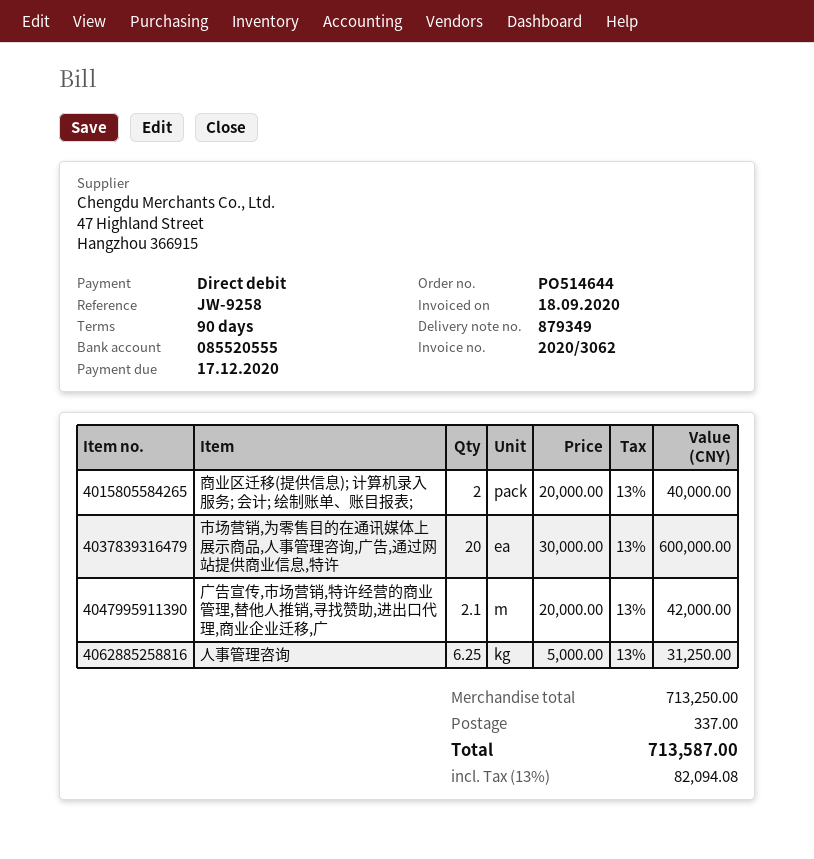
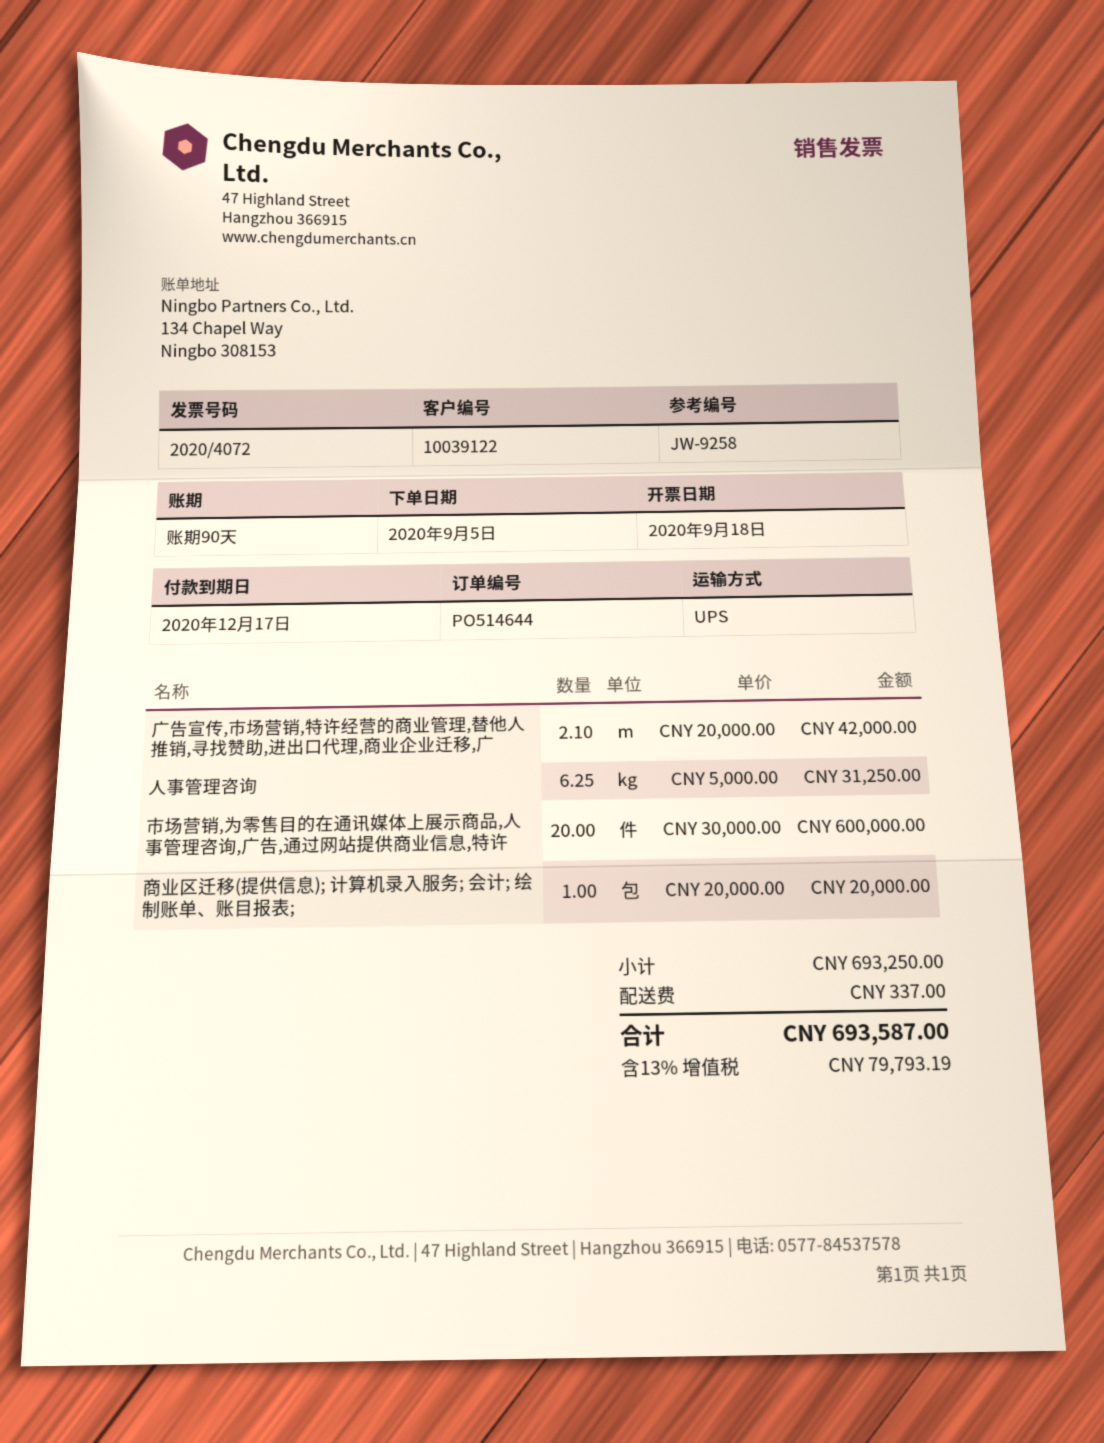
invoice number: 2020/3062 -> 2020/4072
商业区迁移(提供信息); 计算机录入服务; 会计; 绘制账单、账目报表;: 2 x 20000.00 = 40000.00 -> 1 x 20000.00 = 20000.00
subtotal: 713250.00 -> 693250.00
tax: 13% = 82094.08 -> 13% = 79793.19
total: 713587.00 -> 693587.00

